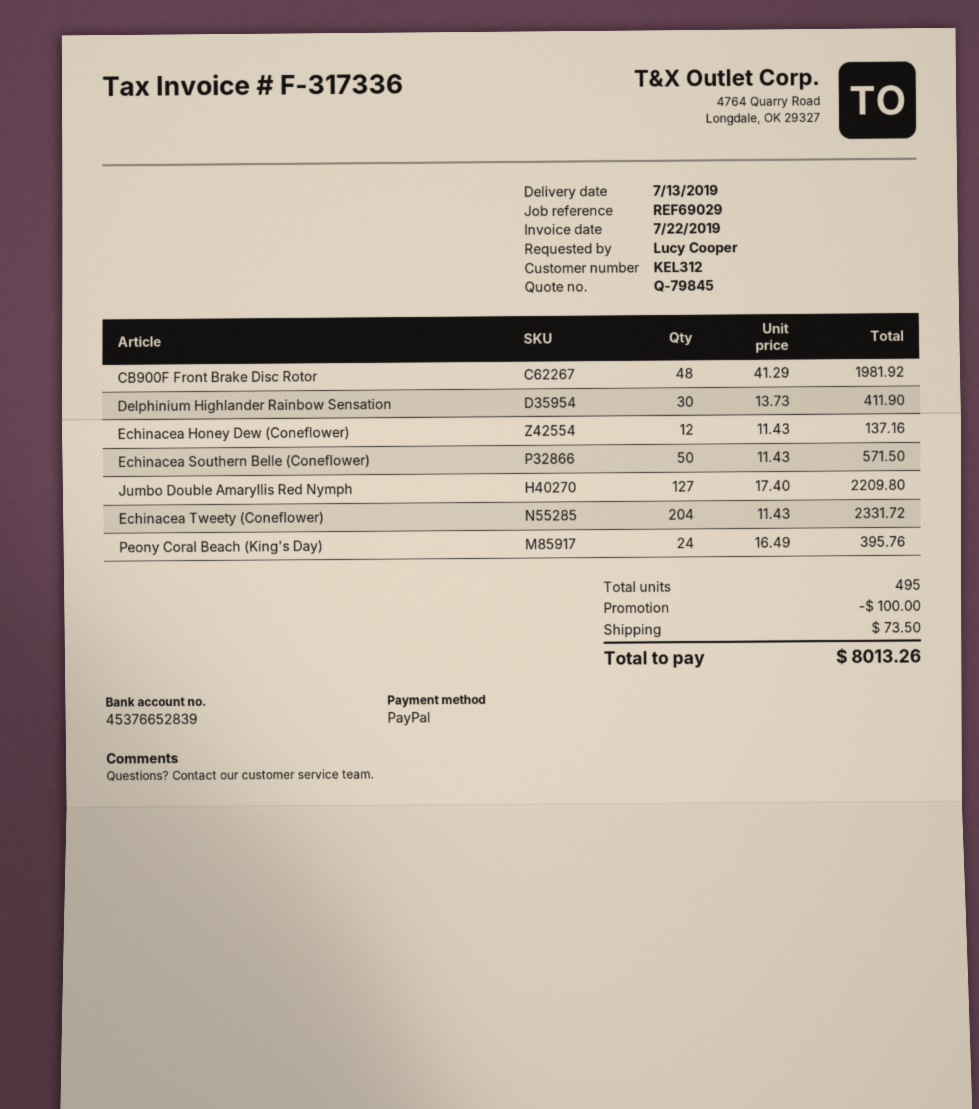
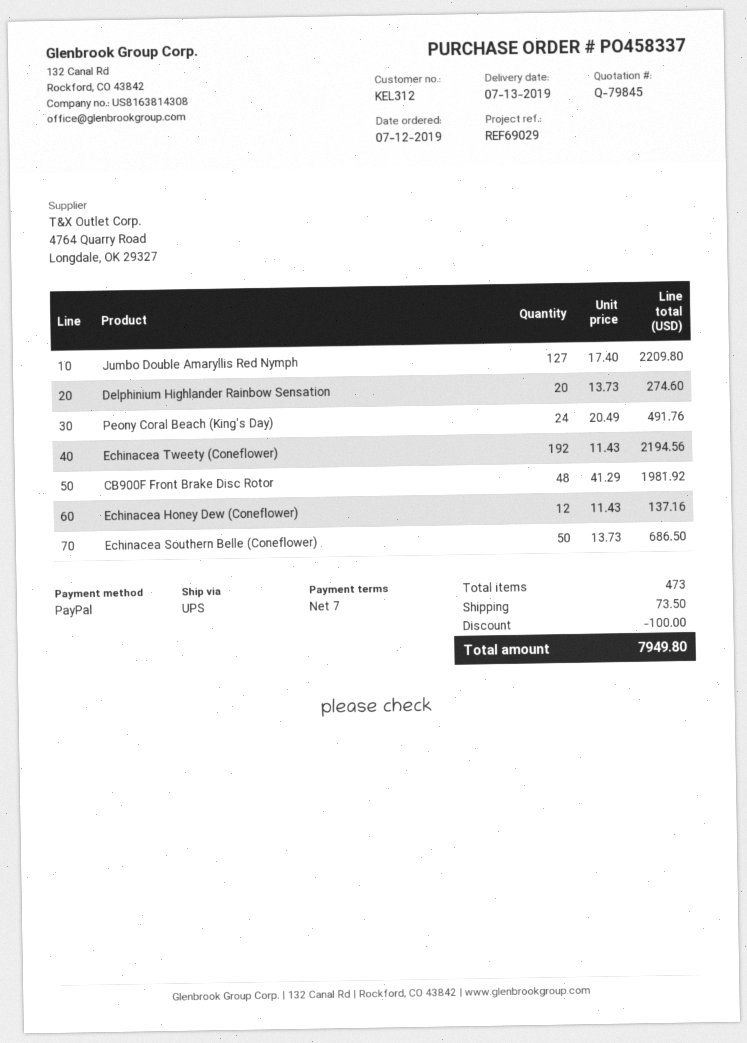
Delphinium Highlander Rainbow Sensation: 30 x 13.73 = 411.90 -> 20 x 13.73 = 274.60
Echinacea Southern Belle (Coneflower): 50 x 11.43 = 571.50 -> 50 x 13.73 = 686.50
Echinacea Tweety (Coneflower): 204 x 11.43 = 2331.72 -> 192 x 11.43 = 2194.56
Peony Coral Beach (King's Day): 24 x 16.49 = 395.76 -> 24 x 20.49 = 491.76
total quantity: 495 -> 473
total: 8013.26 -> 7949.80

